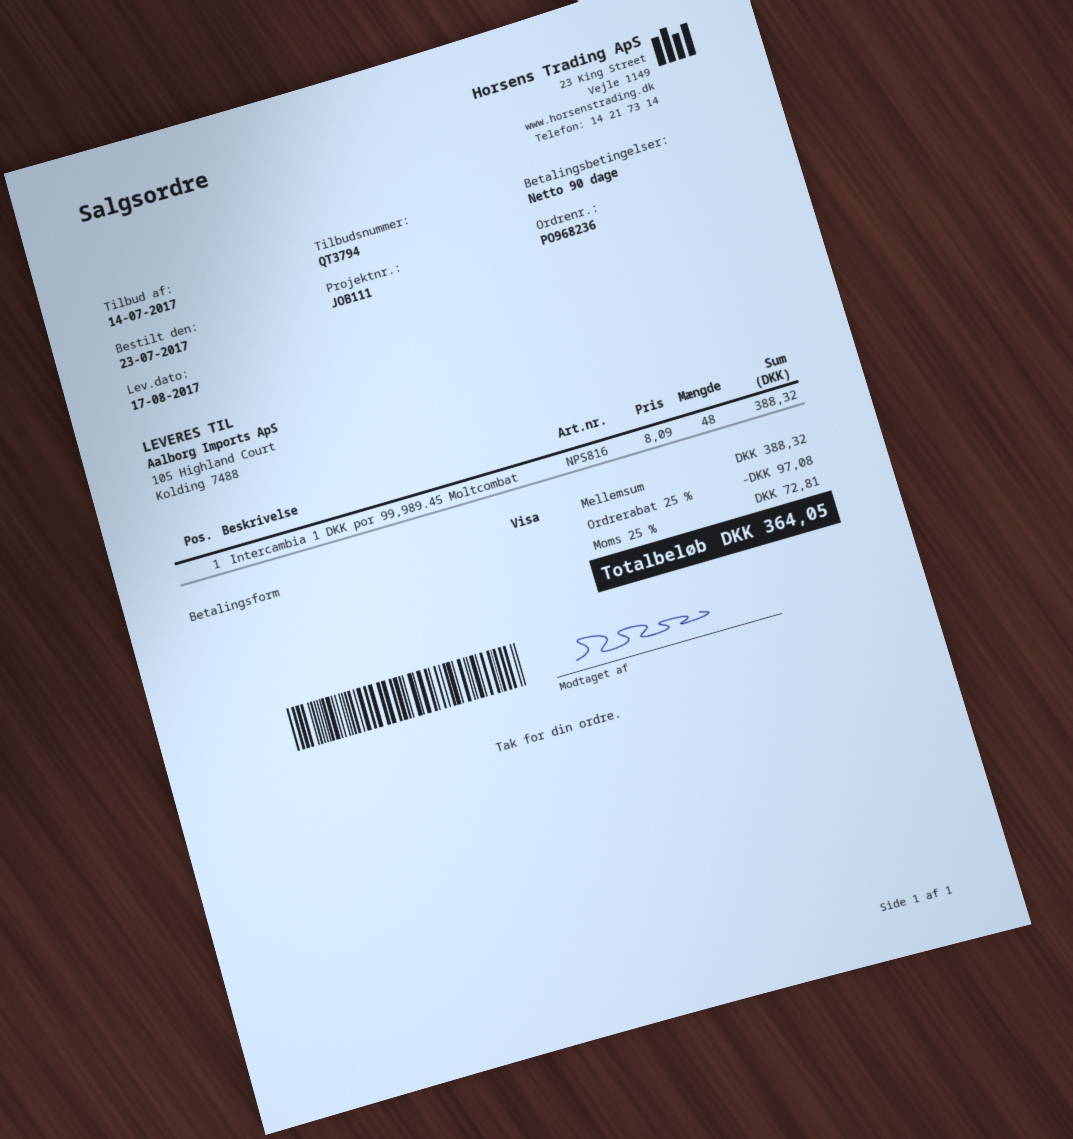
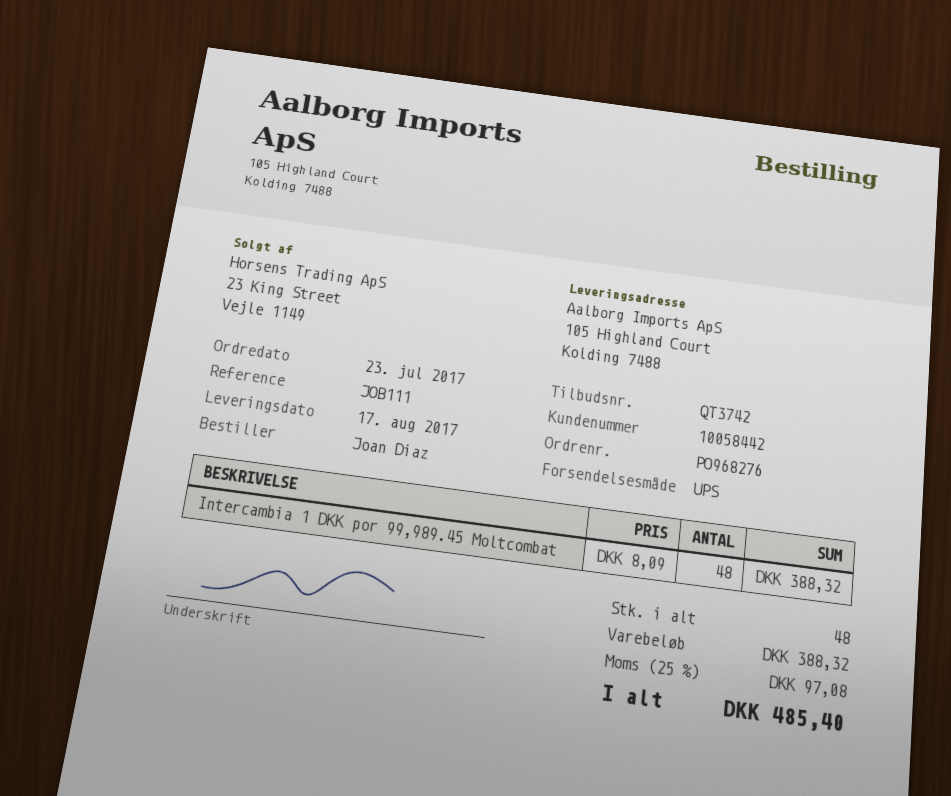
quote number: QT3794 -> QT3742
order number: PO968236 -> PO968276
discount: 25% = 97.08 -> none
tax: 25% = 72.81 -> 25% = 97.08
total: 364.05 -> 485.40

